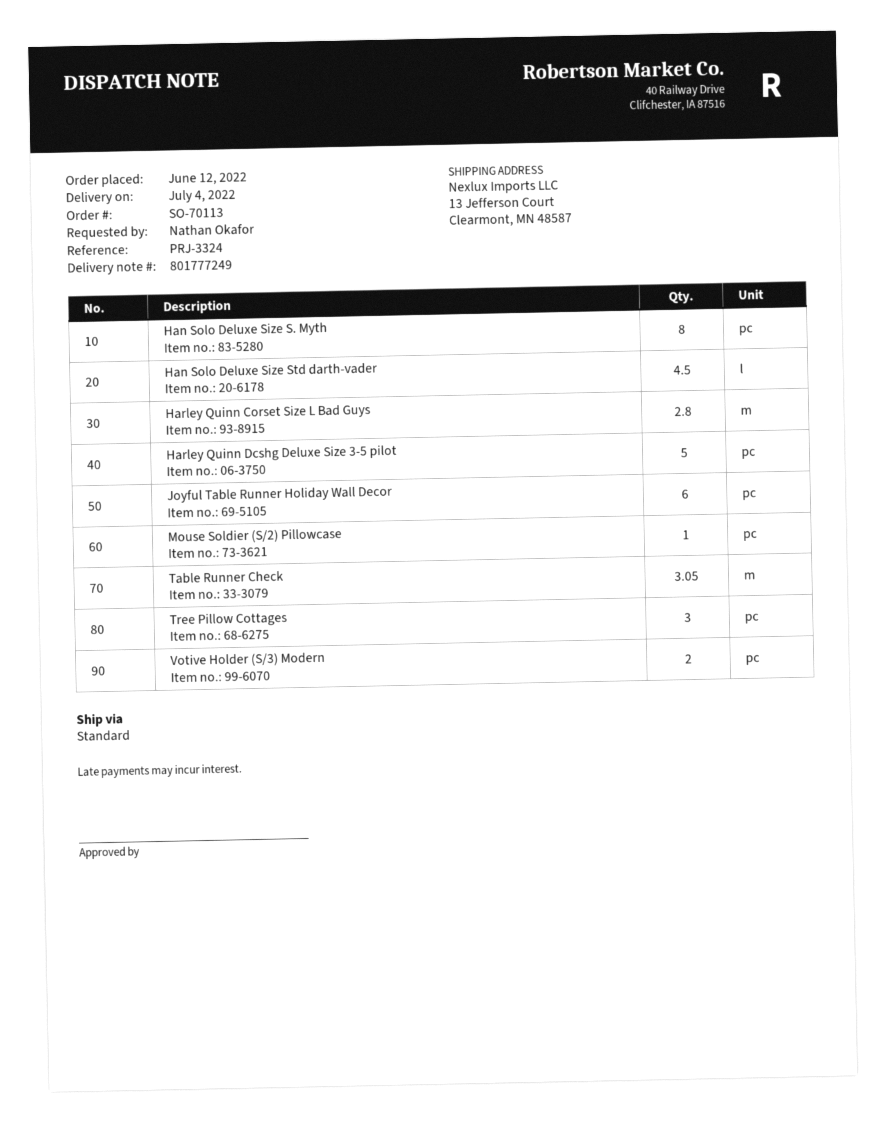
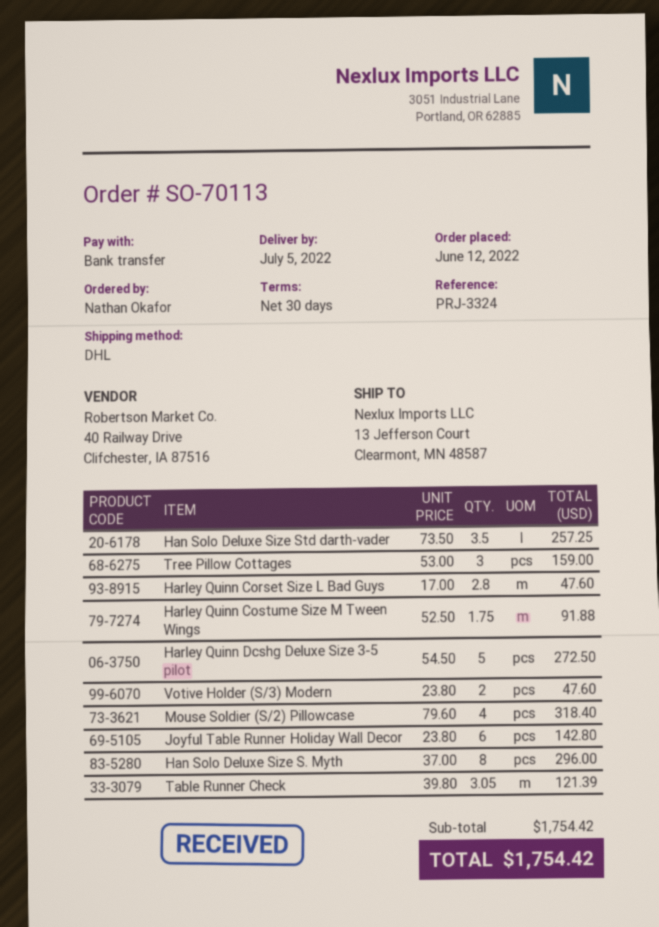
delivery date: 2022-07-04 -> 2022-07-05
shipping method: standard -> DHL
Han Solo Deluxe Size Std darth-vader: 4.5 -> 3.5
Mouse Soldier (S/2) Pillowcase: 1 -> 4
Harley Quinn Costume Size M Tween Wings: none -> 1.75

